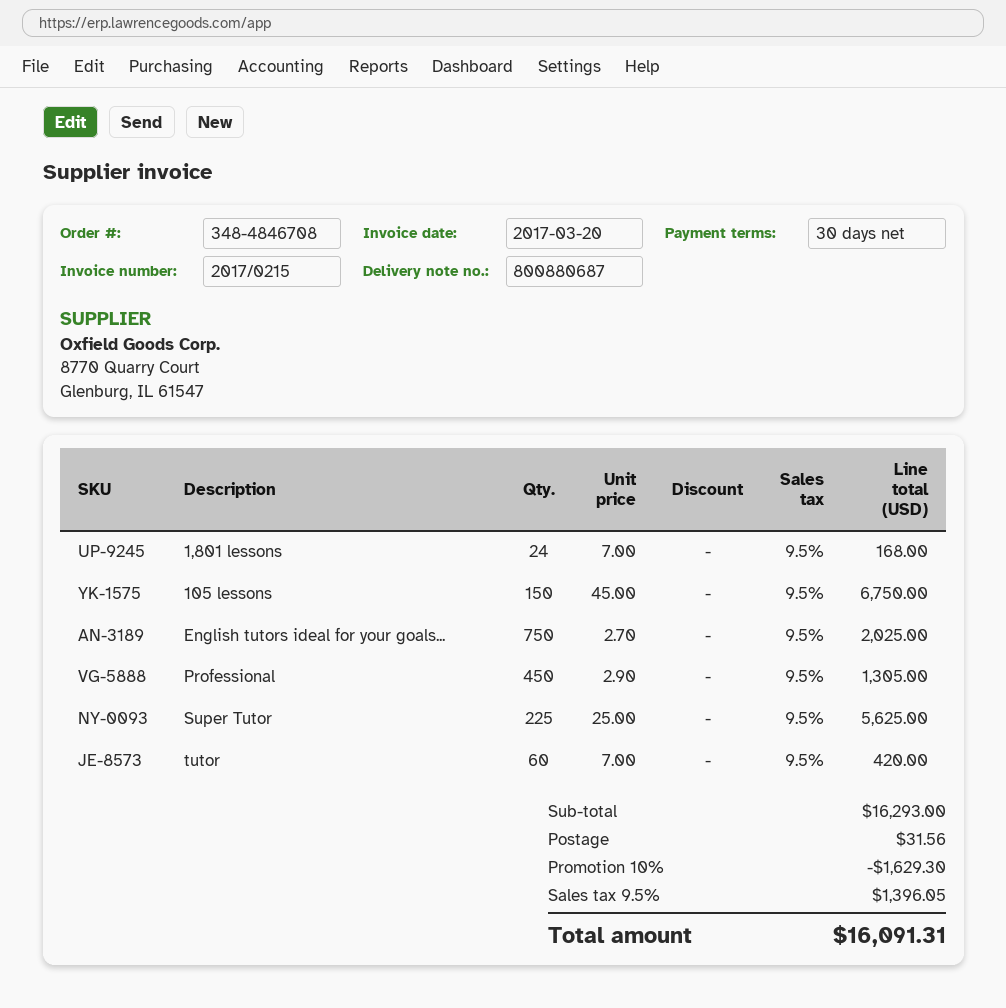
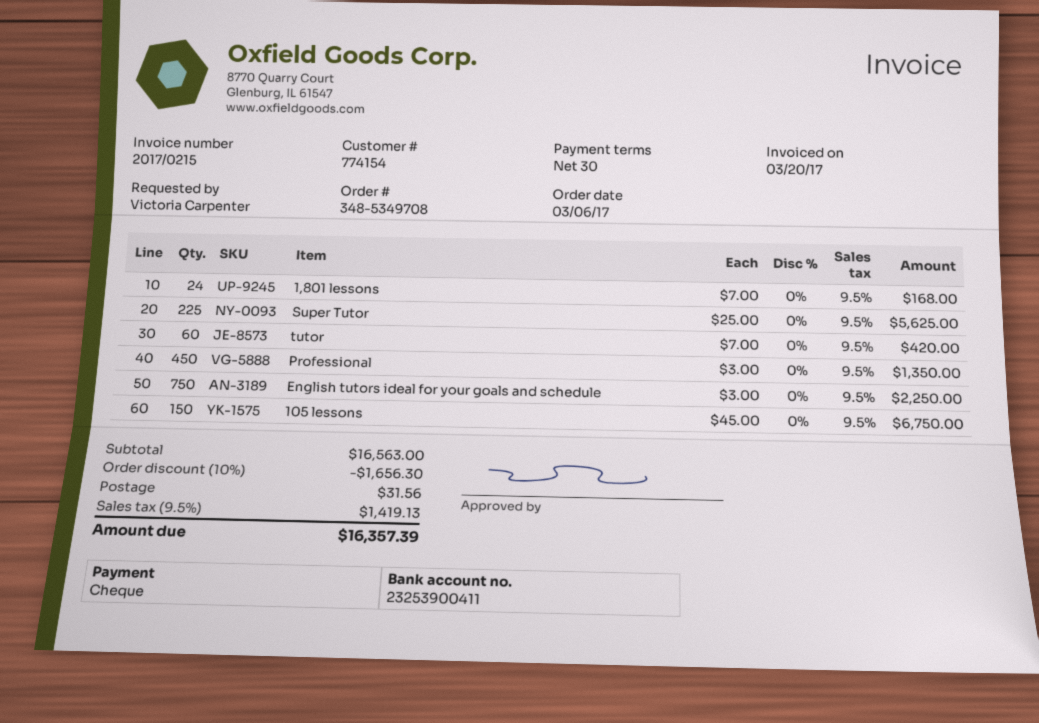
order number: 348-4846708 -> 348-5349708
English tutors ideal for your goals...: 750 x 2.70 = 2025.00 -> 750 x 3.00 = 2250.00
Professional: 450 x 2.90 = 1305.00 -> 450 x 3.00 = 1350.00
subtotal: 16293.00 -> 16563.00
discount: 10% = 1629.30 -> 10% = 1656.30
tax: 9.5% = 1396.05 -> 9.5% = 1419.13
total: 16091.31 -> 16357.39

